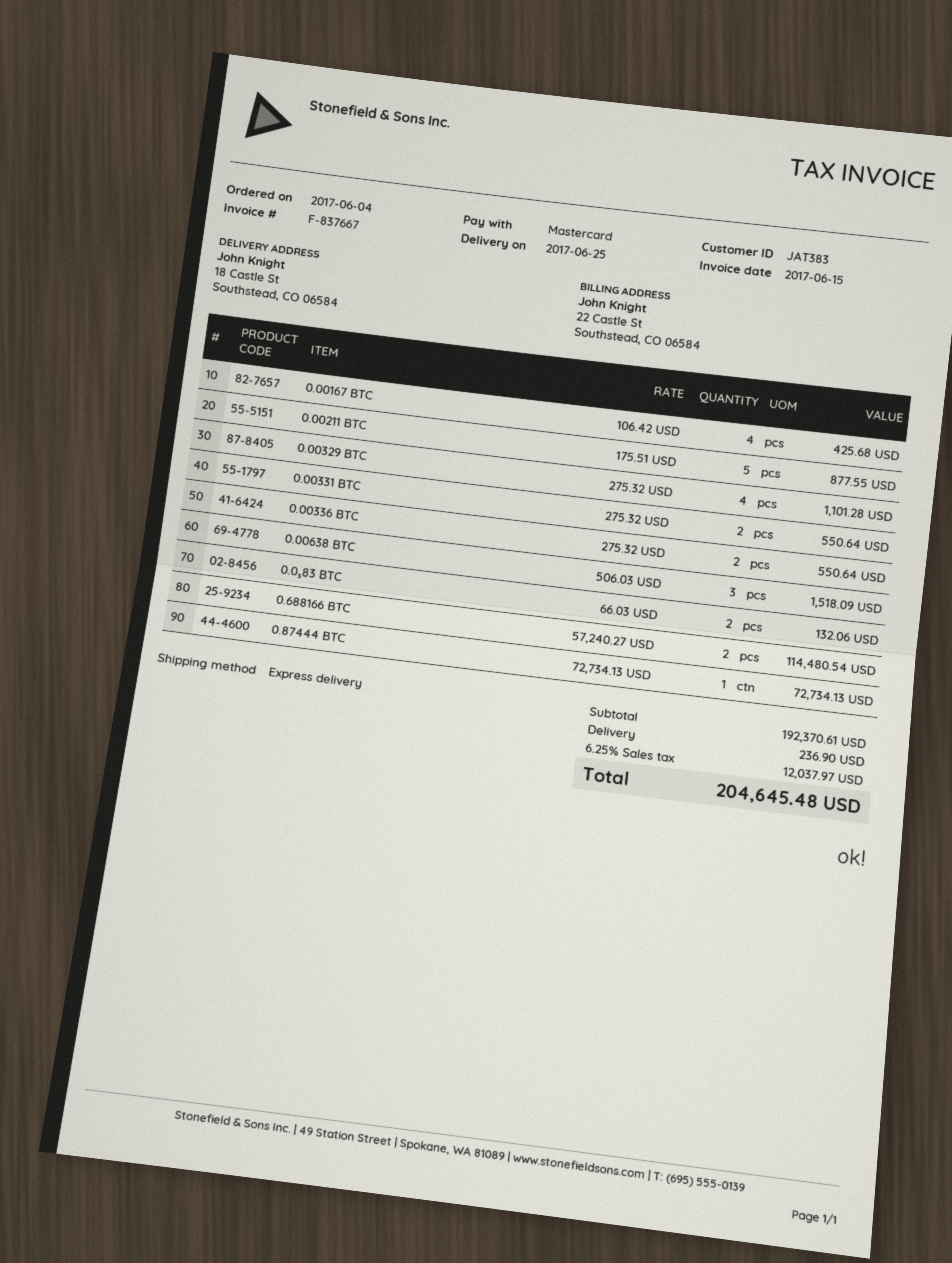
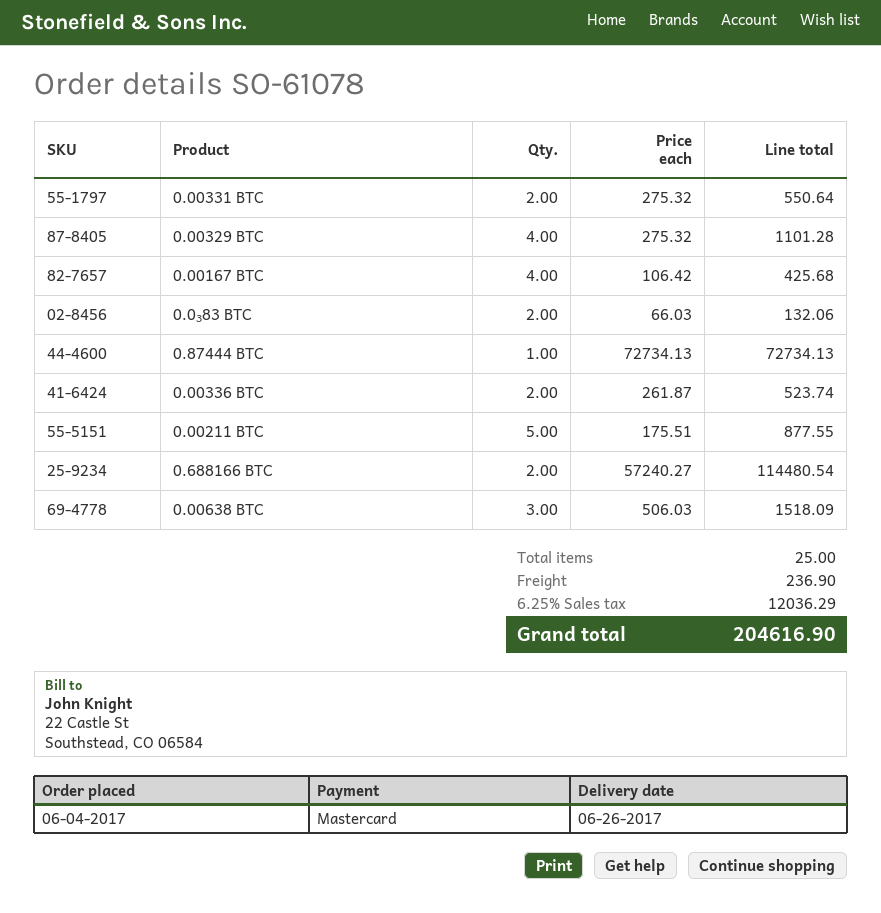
delivery date: 2017-06-25 -> 2017-06-26
0.00336 BTC: 2 x 275.32 = 550.64 -> 2 x 261.87 = 523.74
tax: 6.25% = 12037.97 -> 6.25% = 12036.29
total: 204645.48 -> 204616.90

